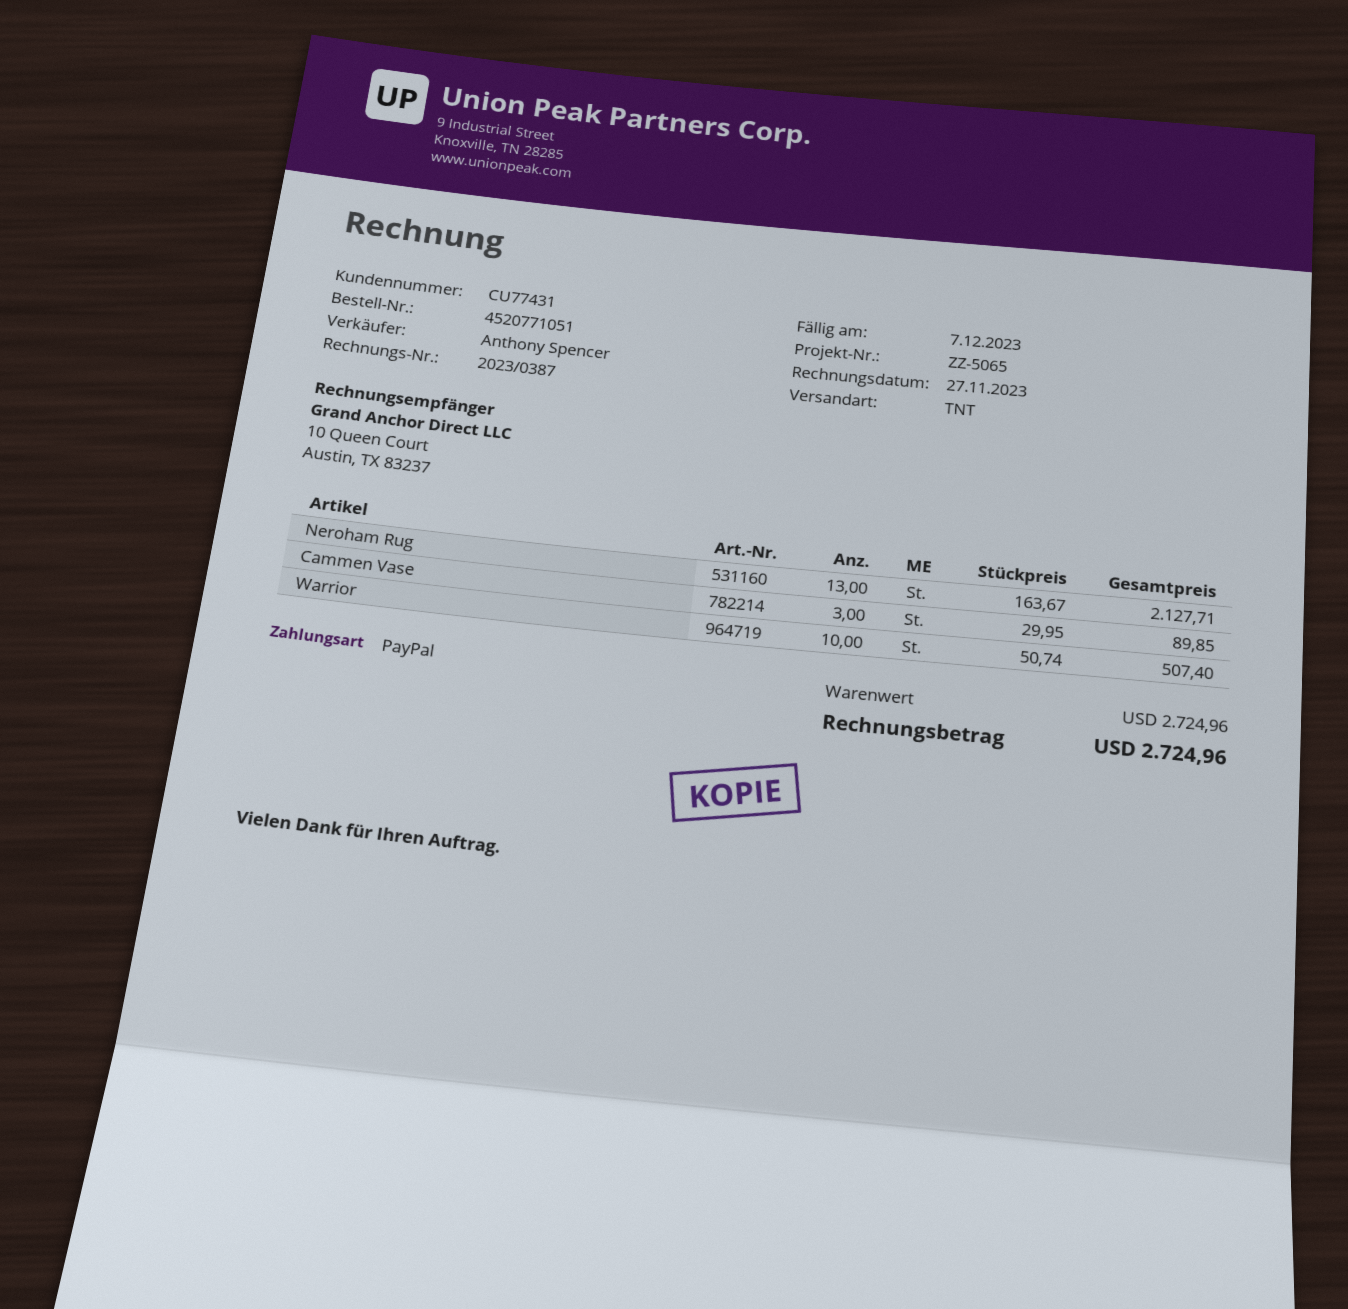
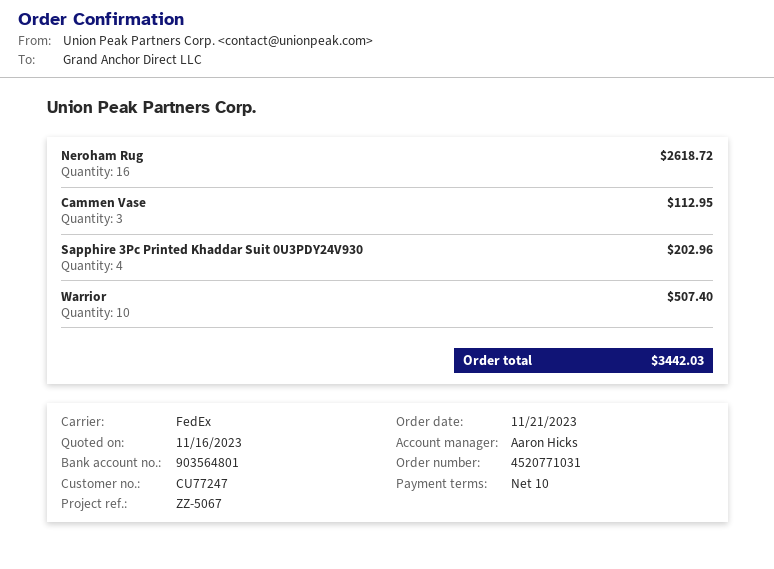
order number: 4520771051 -> 4520771031
customer number: CU77431 -> CU77247
reference: ZZ-5065 -> ZZ-5067
sales rep: Anthony Spencer -> Aaron Hicks
shipping method: TNT -> FedEx
Neroham Rug: 13 for 2127.71 -> 16 for 2618.72
Cammen Vase: 3 for 89.85 -> 3 for 112.95
Sapphire 3Pc Printed Khaddar Suit 0U3PDY24V930: none -> 4 for 202.96
total: 2724.96 -> 3442.03

